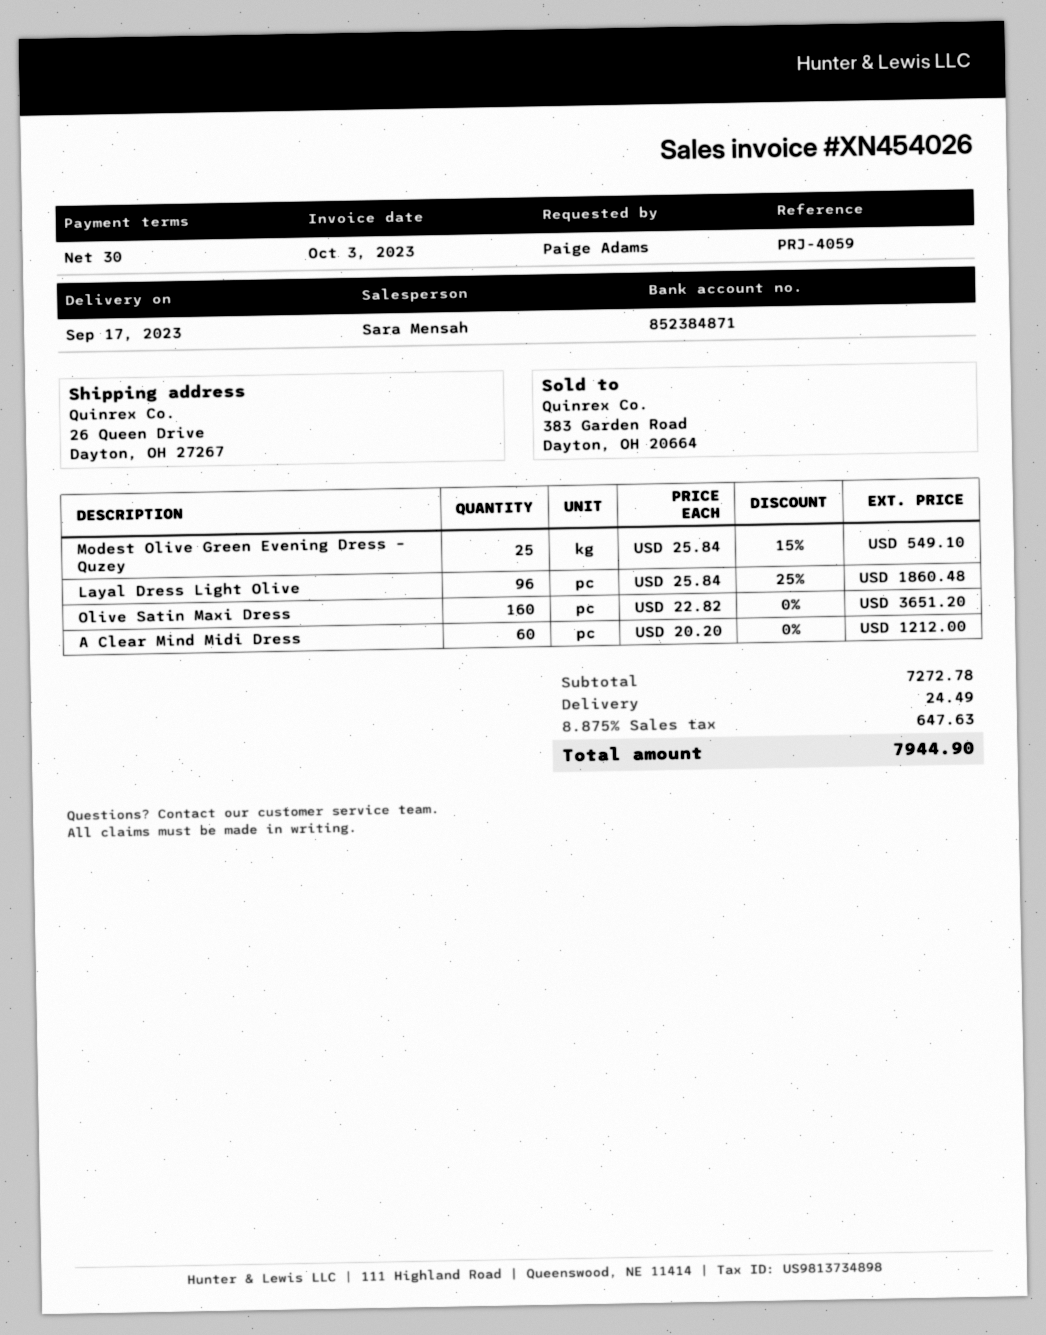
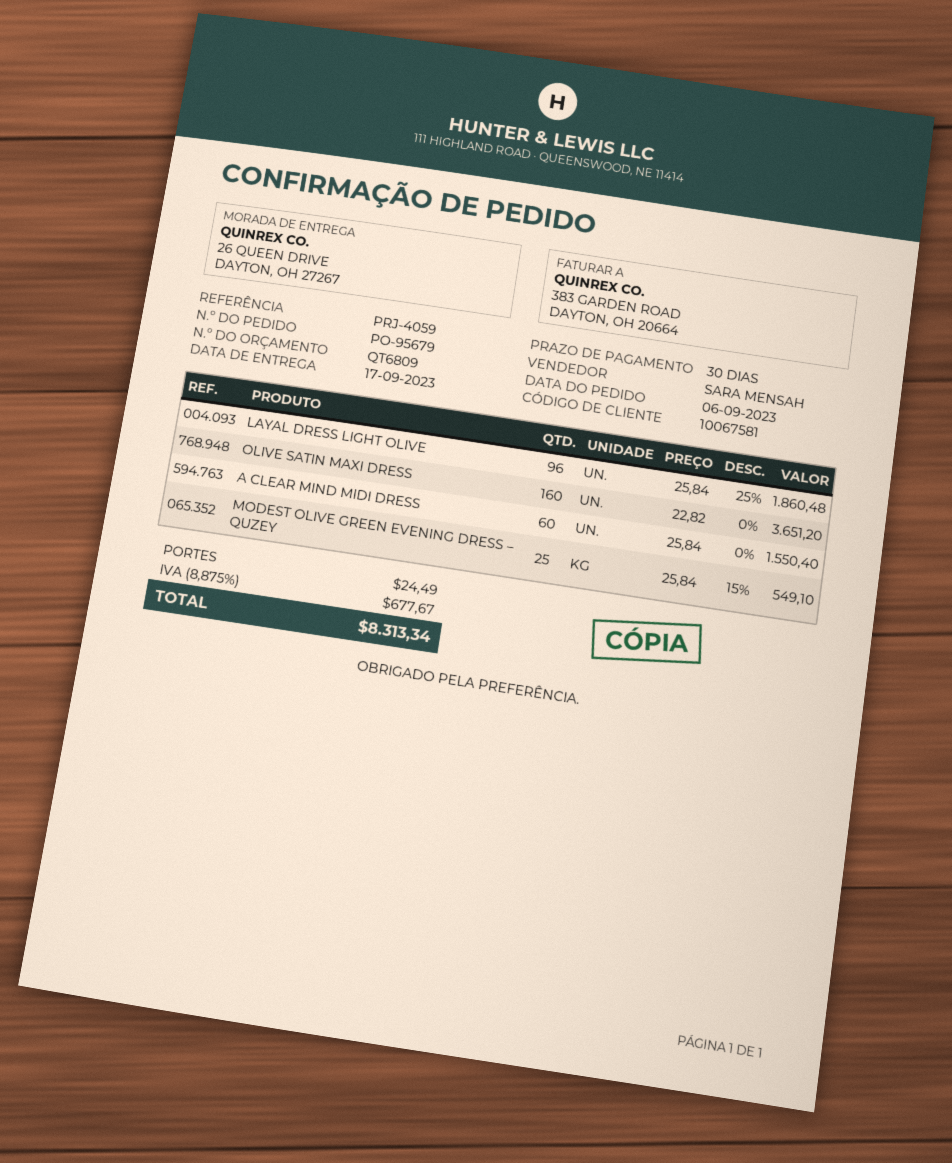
A Clear Mind Midi Dress: 60 x 20.20 = 1212.00 -> 60 x 25.84 = 1550.40
tax: 8.875% = 647.63 -> 8.875% = 677.67
total: 7944.90 -> 8313.34

